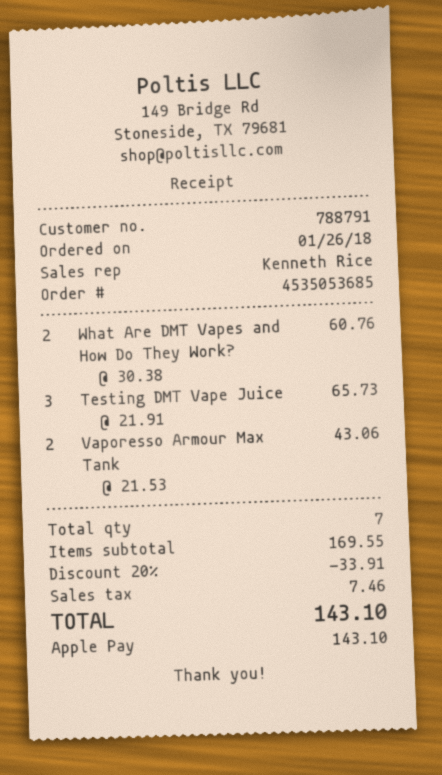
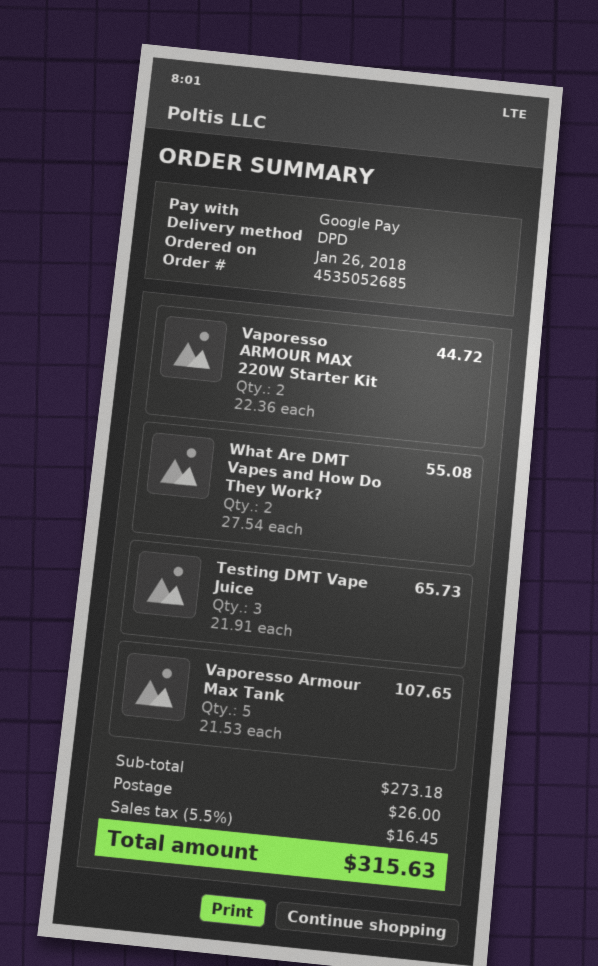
order number: 4535053685 -> 4535052685
payment method: Apple Pay -> Google Pay
What Are DMT Vapes and How Do They Work?: 2 x 30.38 = 60.76 -> 2 x 27.54 = 55.08
Vaporesso Armour Max Tank: 2 x 21.53 = 43.06 -> 5 x 21.53 = 107.65
Vaporesso ARMOUR MAX 220W Starter Kit: none -> 2 x 22.36 = 44.72
subtotal: 169.55 -> 273.18
discount: 20% = 33.91 -> none
shipping: none -> 26.00
tax: 7.46 -> 16.45
total: 143.10 -> 315.63

